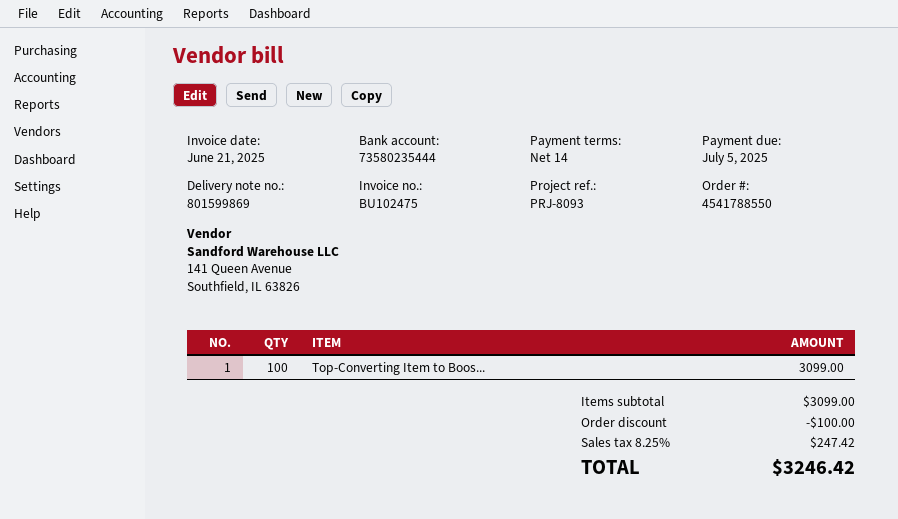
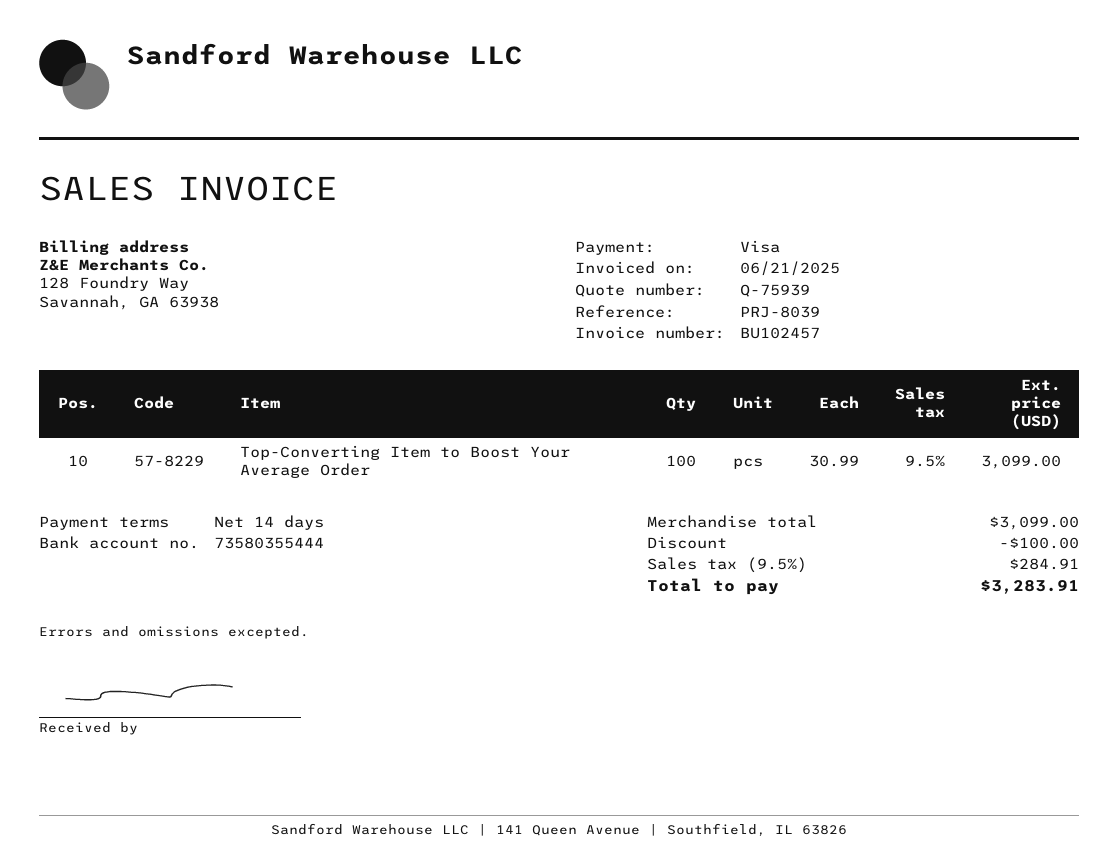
invoice number: BU102475 -> BU102457
reference: PRJ-8093 -> PRJ-8039
bank account: 73580235444 -> 73580355444
tax: 8.25% = 247.42 -> 9.5% = 284.91
total: 3246.42 -> 3283.91

